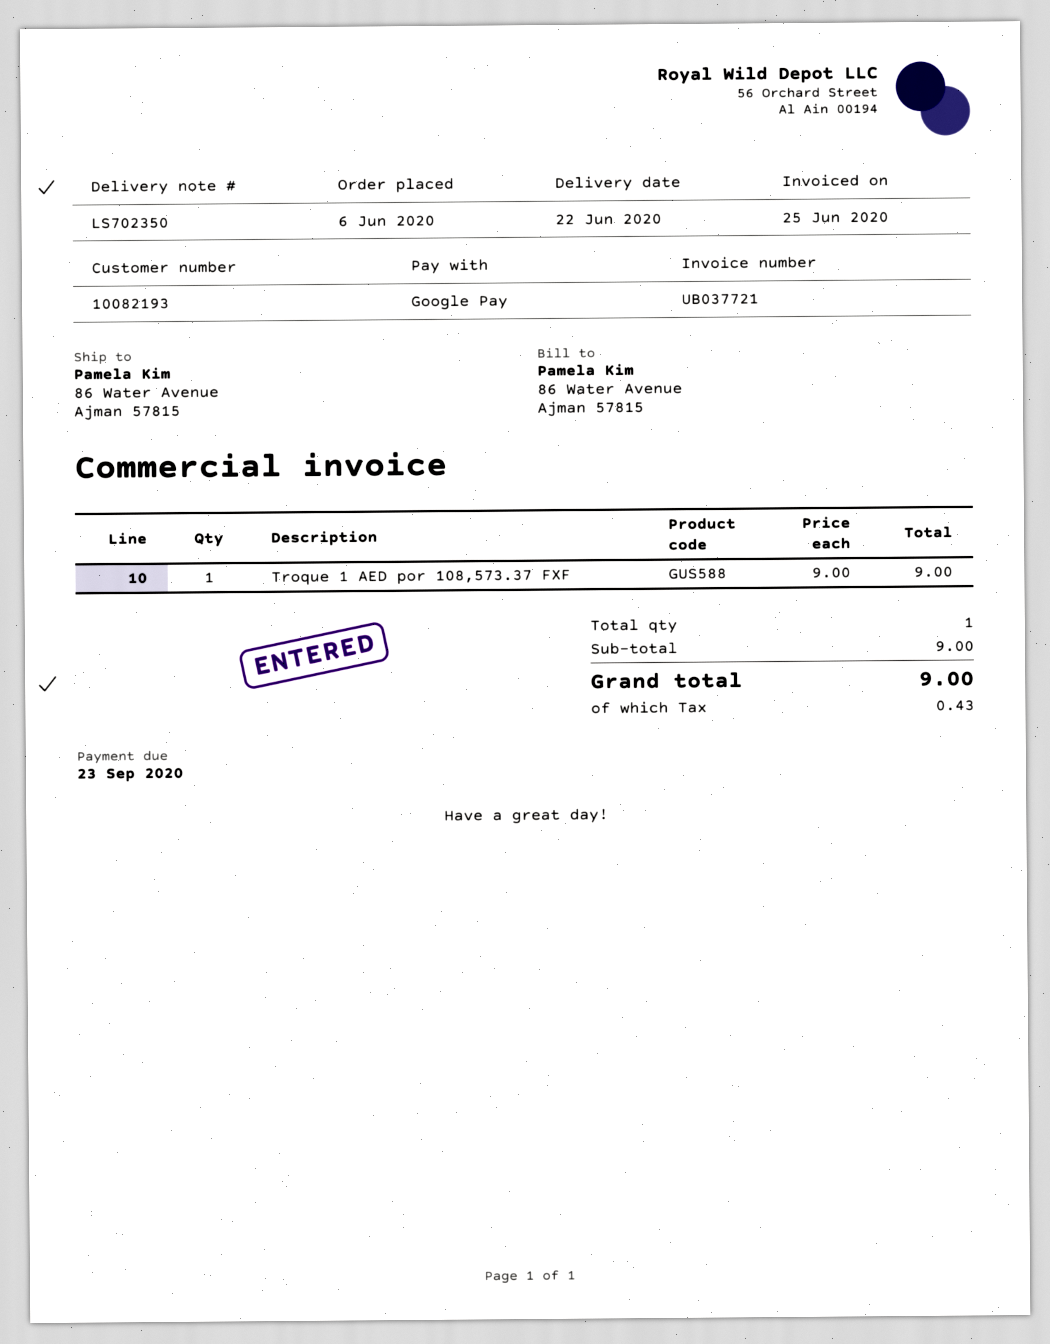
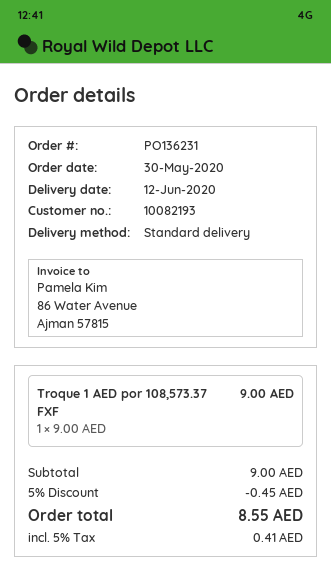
order date: 2020-06-06 -> 2020-05-30
delivery date: 2020-06-22 -> 2020-06-12
discount: none -> 5% = 0.45
tax: 0.43 -> 0.41
total: 9.00 -> 8.55

